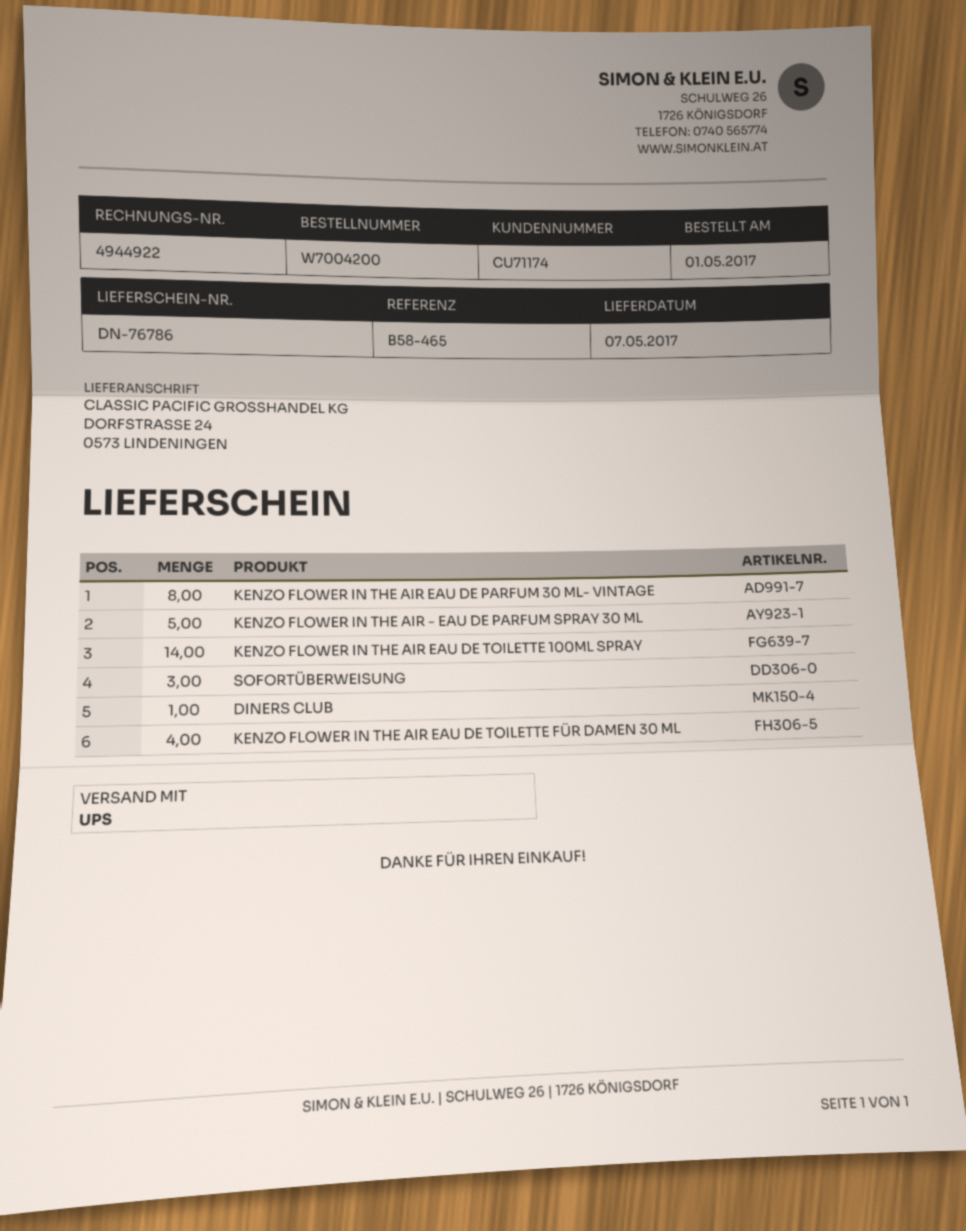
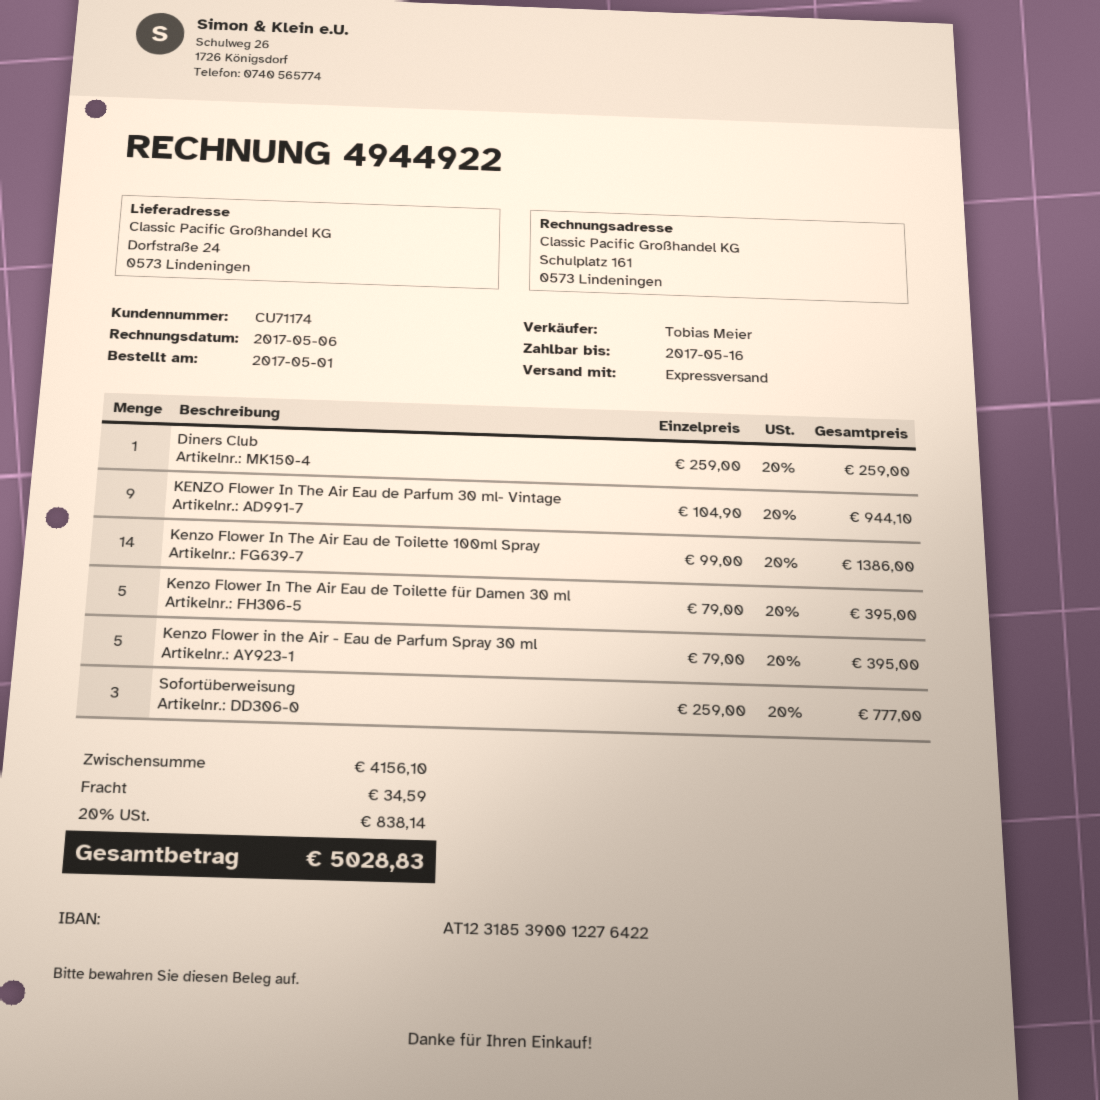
shipping method: UPS -> express
KENZO FLOWER IN THE AIR EAU DE PARFUM 30 ML- VINTAGE: 8 -> 9
KENZO FLOWER IN THE AIR EAU DE TOILETTE FÜR DAMEN 30 ML: 4 -> 5

